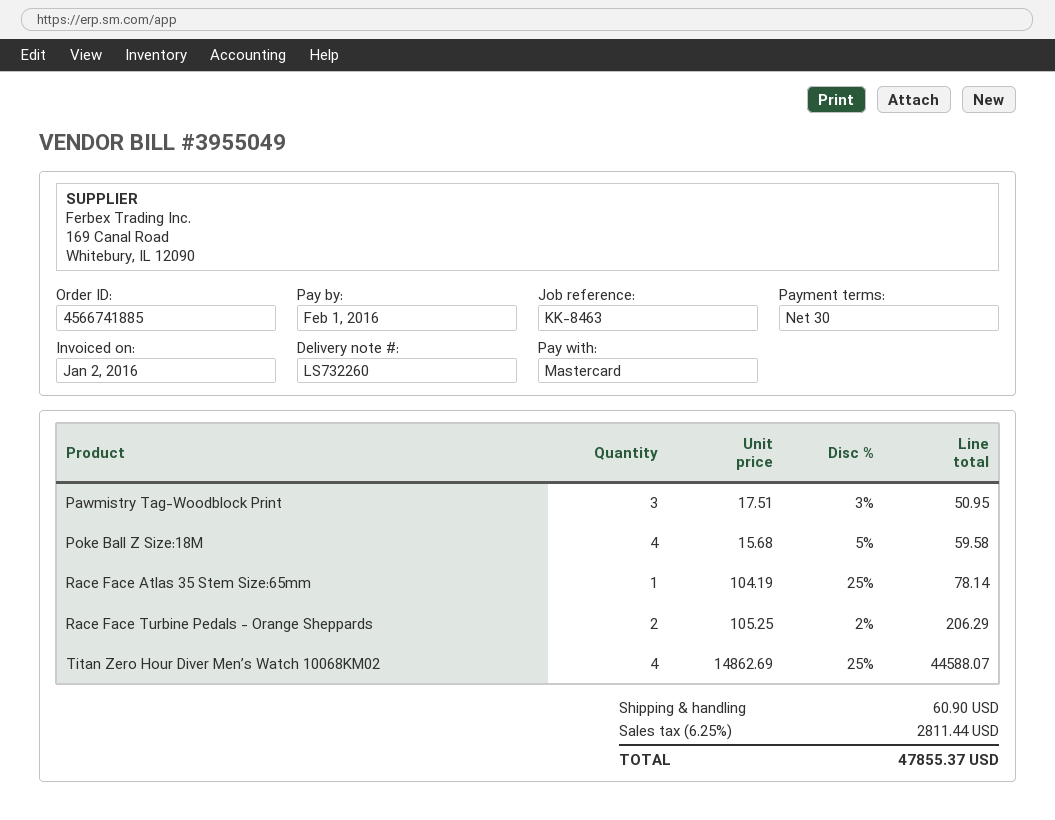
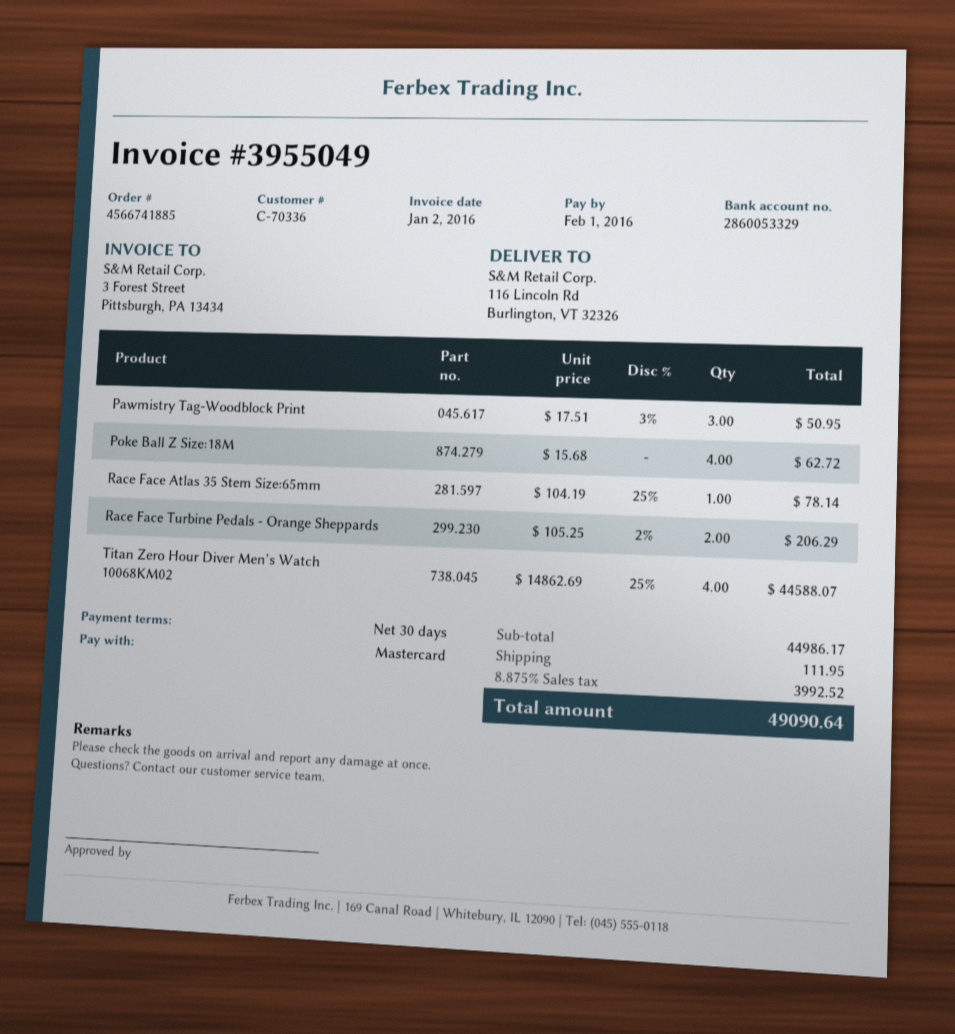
Poke Ball Z Size:18M: 4 x 15.68 - 5% = 59.58 -> 4 x 15.68 = 62.72
shipping: 60.90 -> 111.95
tax: 6.25% = 2811.44 -> 8.875% = 3992.52
total: 47855.37 -> 49090.64

